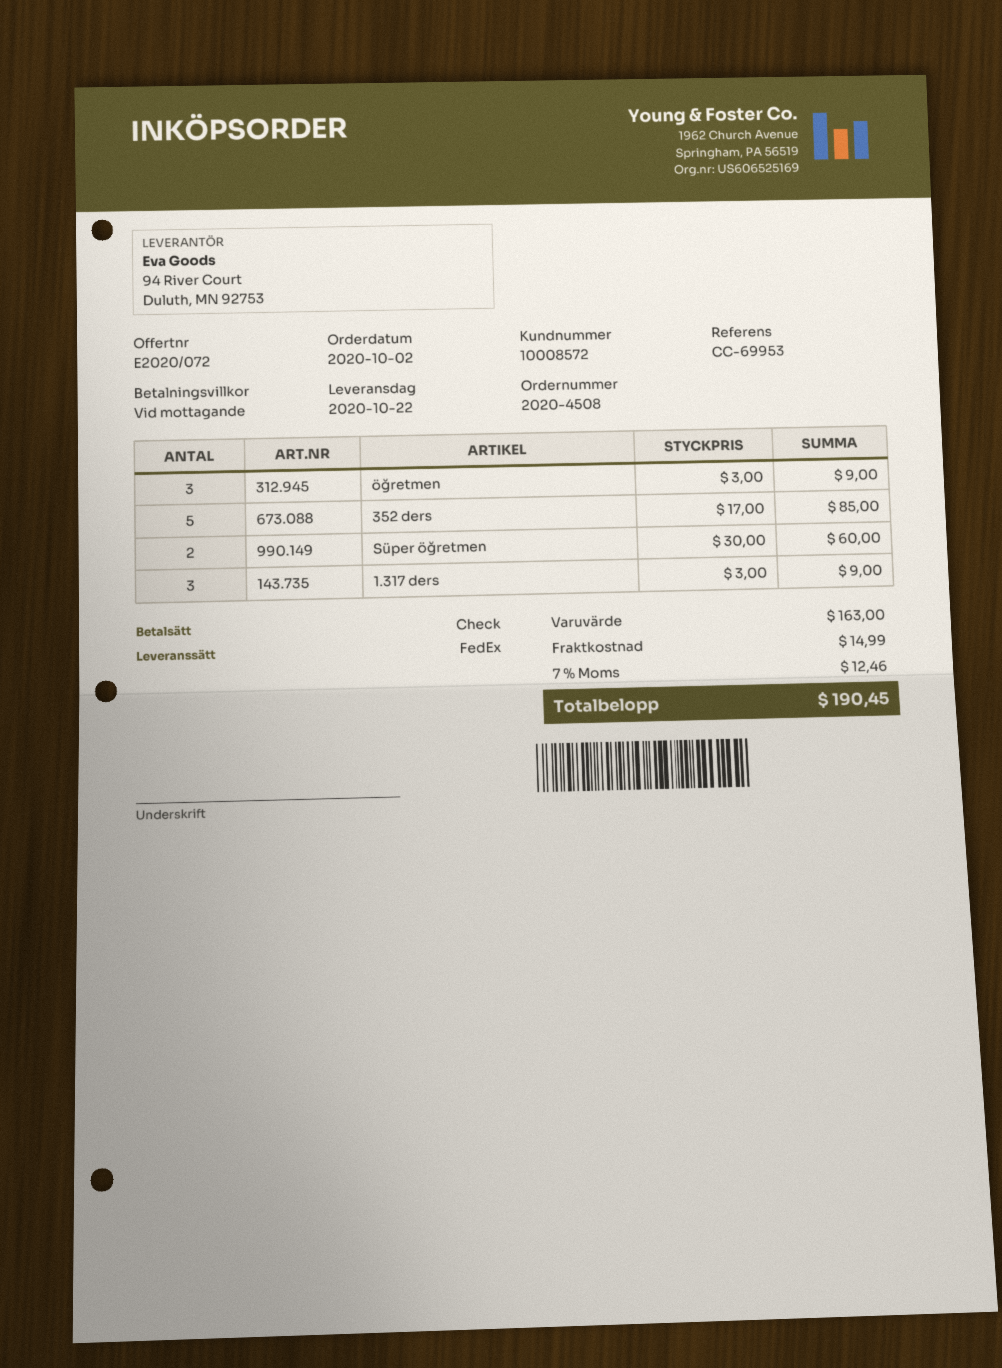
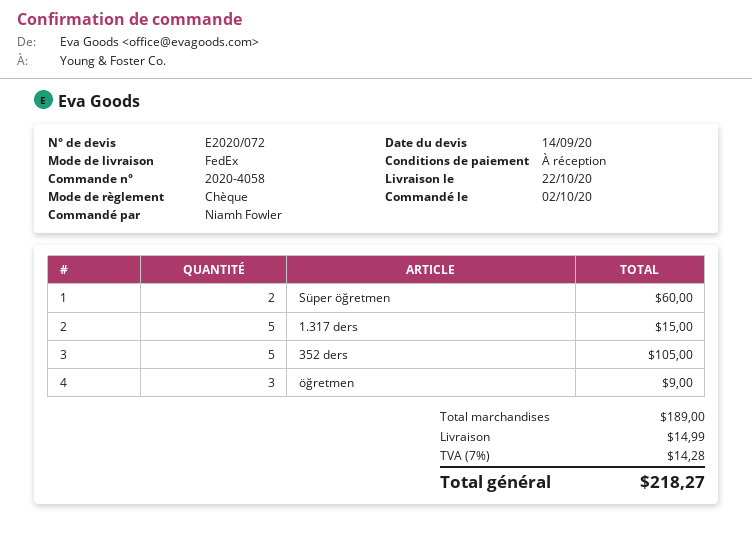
order number: 2020-4508 -> 2020-4058
352 ders: 5 for 85.00 -> 5 for 105.00
1.317 ders: 3 for 9.00 -> 5 for 15.00
subtotal: 163.00 -> 189.00
tax: 7% = 12.46 -> 7% = 14.28
total: 190.45 -> 218.27

